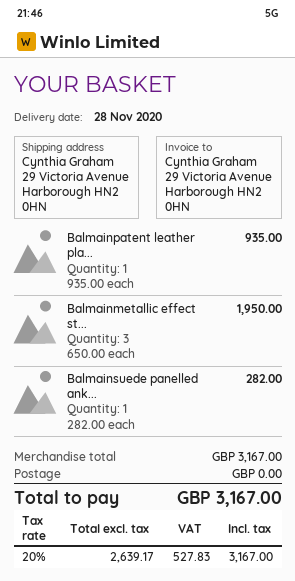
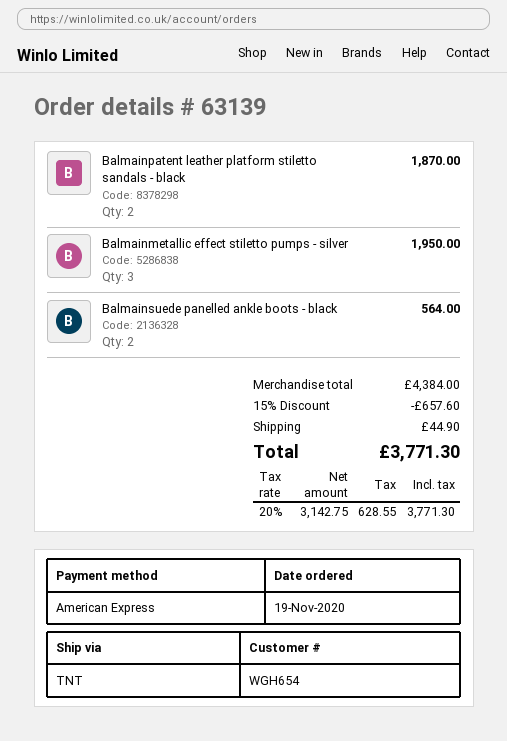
Balmainpatent leather pla...: 1 for 935.00 -> 2 for 1870.00
Balmainsuede panelled ank...: 1 for 282.00 -> 2 for 564.00
subtotal: 3167.00 -> 4384.00
discount: none -> 15% = 657.60
shipping: 0.00 -> 44.90
net: 2639.17 -> 3142.75
tax: 20% = 527.83 -> 20% = 628.55
total: 3167.00 -> 3771.30

